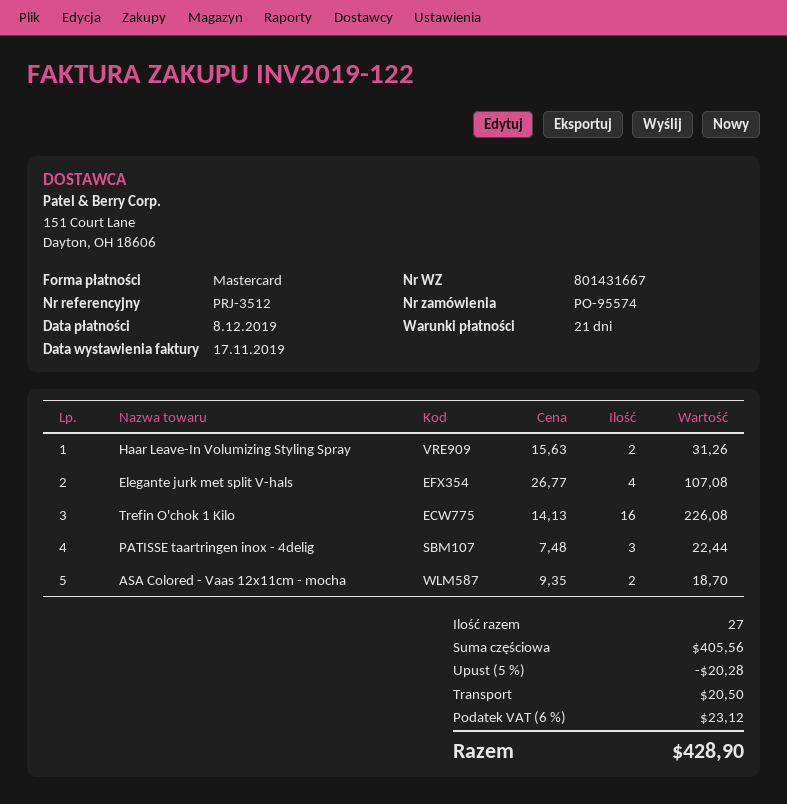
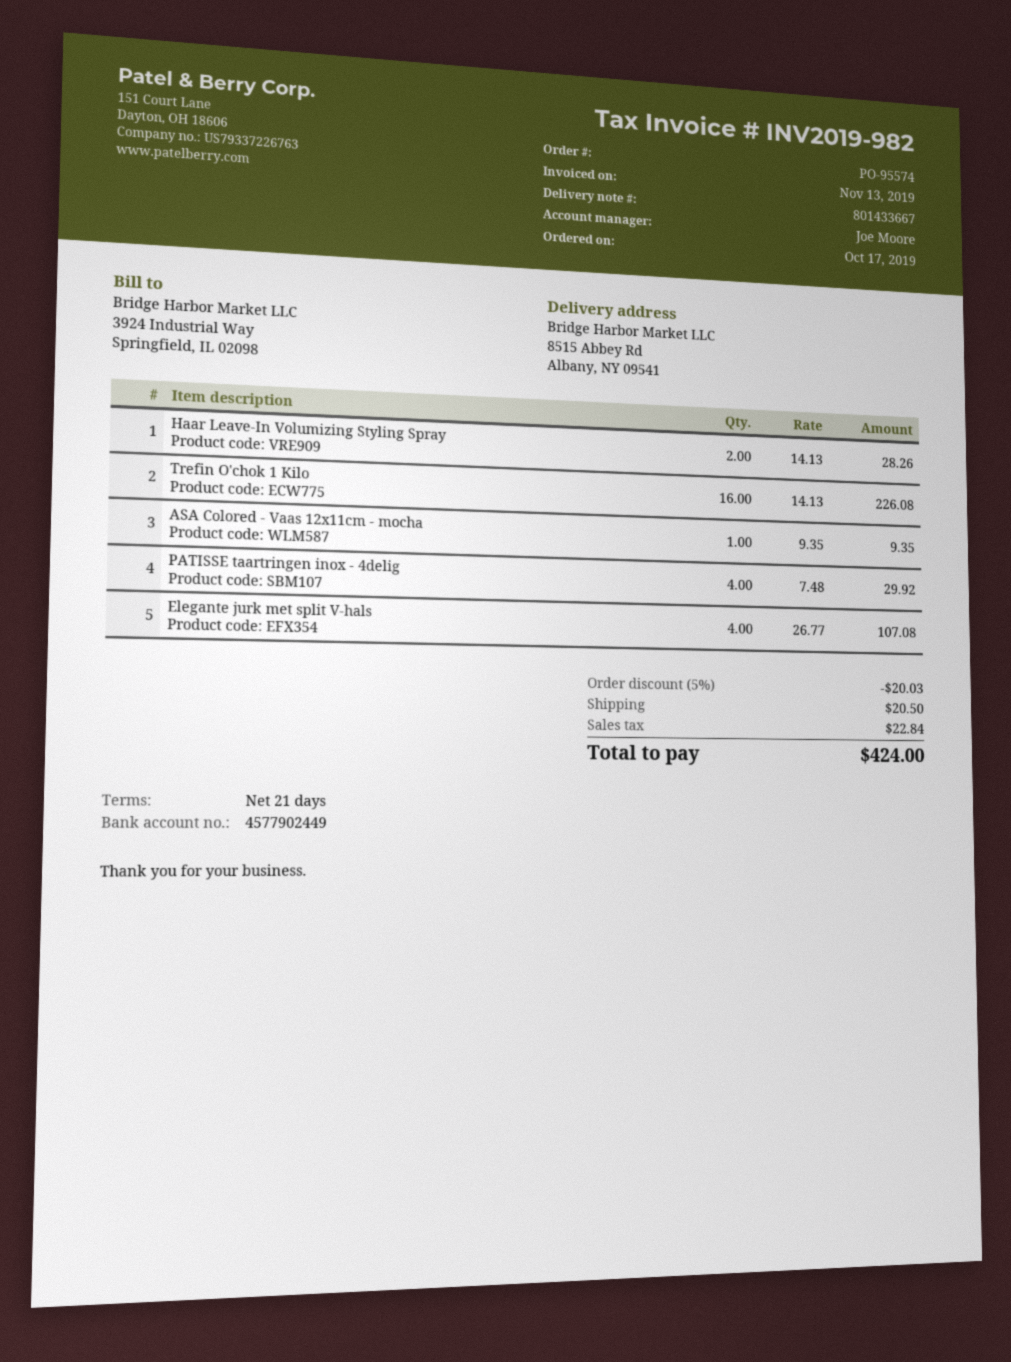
delivery note number: 801431667 -> 801433667
invoice number: INV2019-122 -> INV2019-982
invoice date: 2019-11-17 -> 2019-11-13
Haar Leave-In Volumizing Styling Spray: 2 x 15.63 = 31.26 -> 2 x 14.13 = 28.26
PATISSE taartringen inox - 4delig: 3 x 7.48 = 22.44 -> 4 x 7.48 = 29.92
ASA Colored - Vaas 12x11cm - mocha: 2 x 9.35 = 18.70 -> 1 x 9.35 = 9.35
discount: 5% = 20.28 -> 5% = 20.03
tax: 23.12 -> 22.84
total: 428.90 -> 424.00

